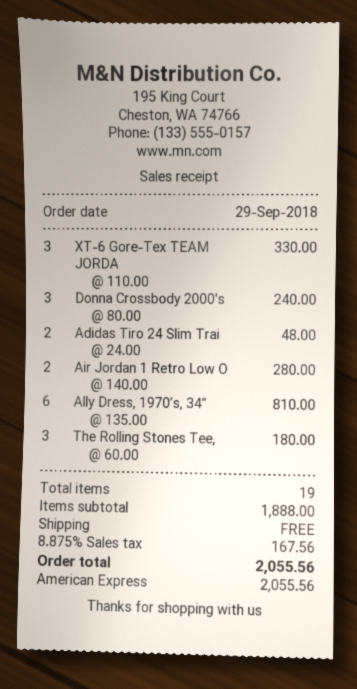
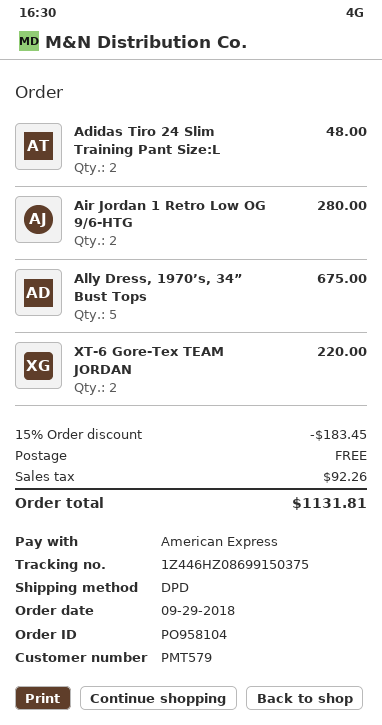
XT-6 Gore-Tex TEAM JORDA: 3 for 330.00 -> 2 for 220.00
Donna Crossbody 2000's: 3 for 240.00 -> none
Ally Dress, 1970’s, 34”: 6 for 810.00 -> 5 for 675.00
The Rolling Stones Tee,: 3 for 180.00 -> none
discount: none -> 15% = 183.45
tax: 167.56 -> 92.26
total: 2055.56 -> 1131.81

